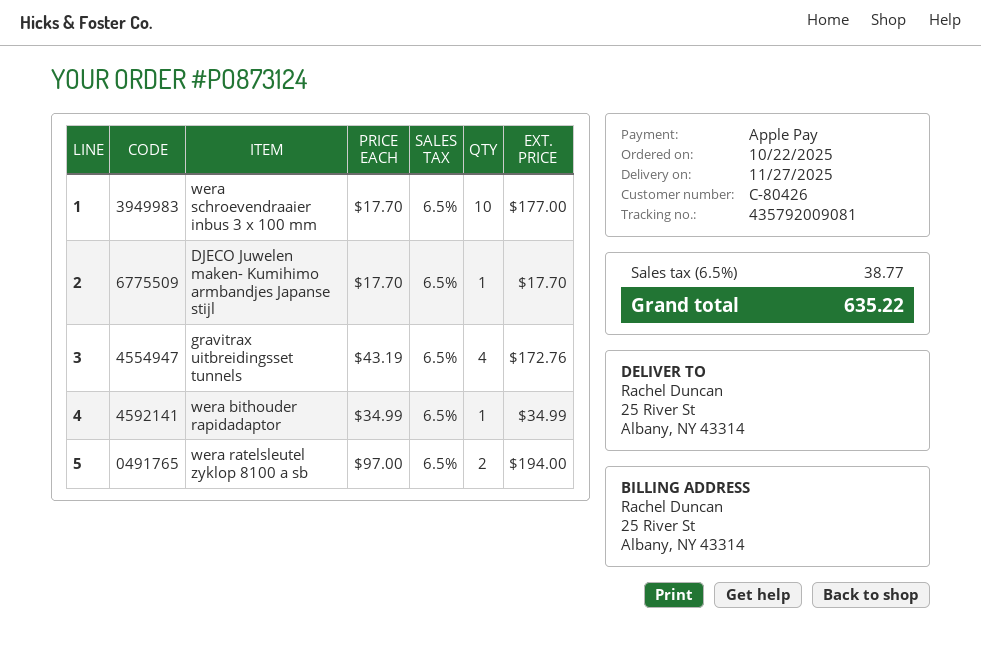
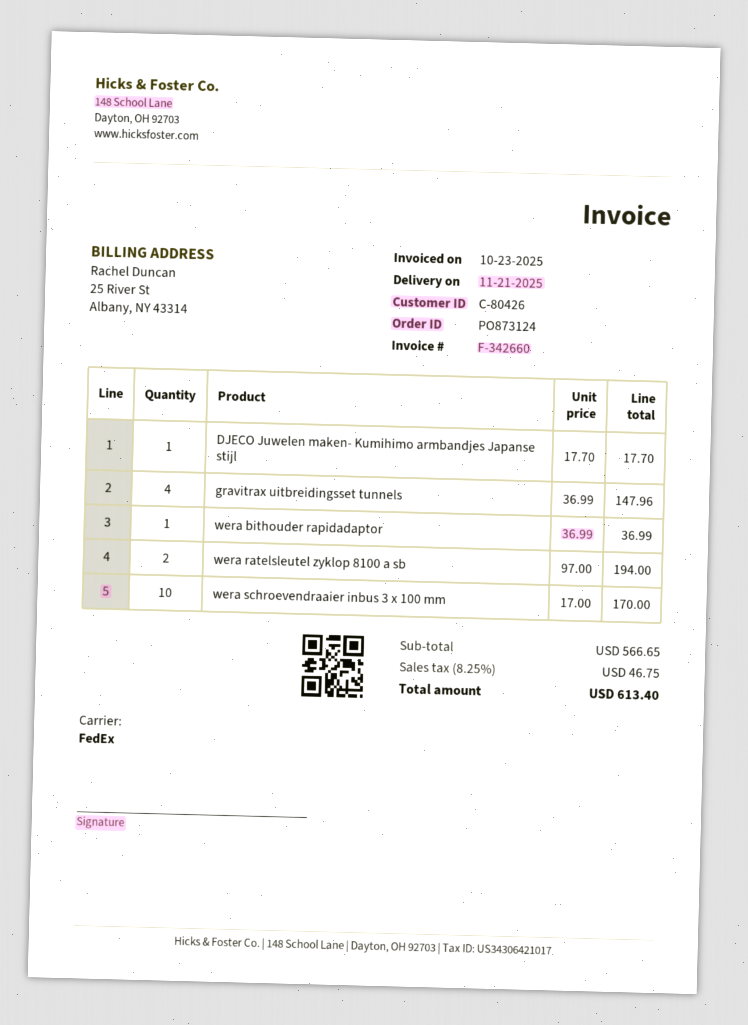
delivery date: 2025-11-27 -> 2025-11-21
wera schroevendraaier inbus 3 x 100 mm: 10 x 17.70 = 177.00 -> 10 x 17.00 = 170.00
gravitrax uitbreidingsset tunnels: 4 x 43.19 = 172.76 -> 4 x 36.99 = 147.96
wera bithouder rapidadaptor: 1 x 34.99 = 34.99 -> 1 x 36.99 = 36.99
tax: 6.5% = 38.77 -> 8.25% = 46.75
total: 635.22 -> 613.40

